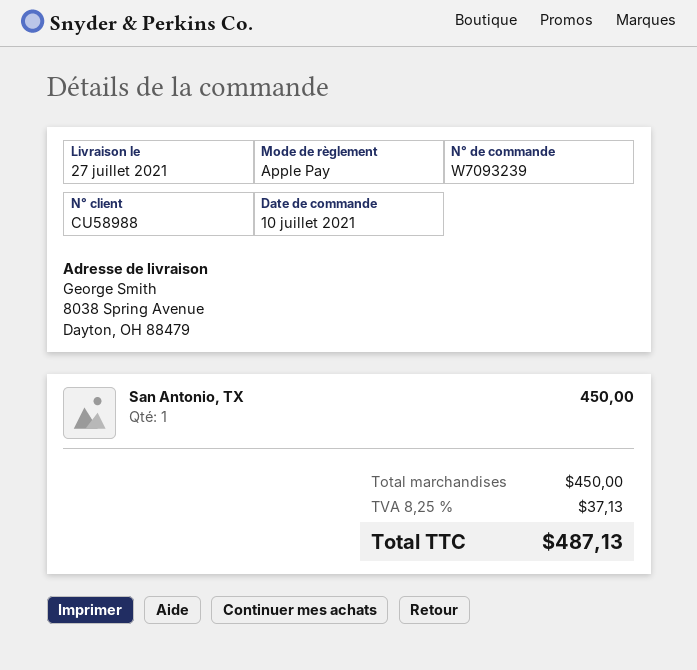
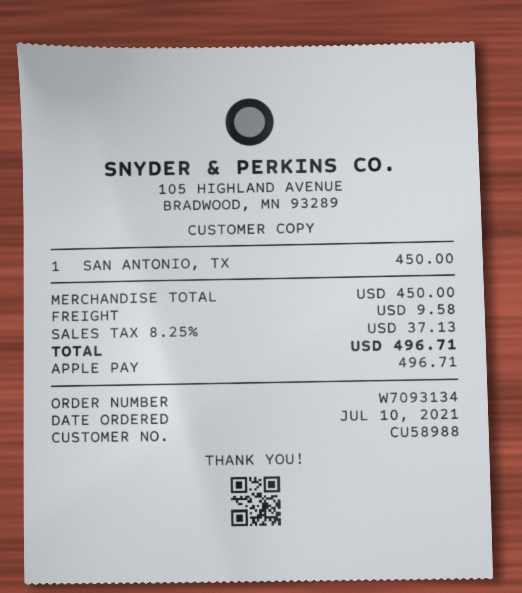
order number: W7093239 -> W7093134
shipping: none -> 9.58
total: 487.13 -> 496.71

